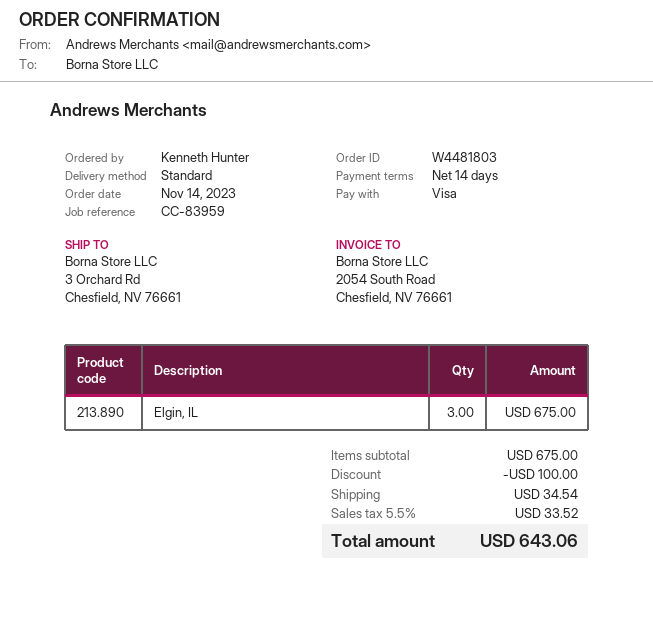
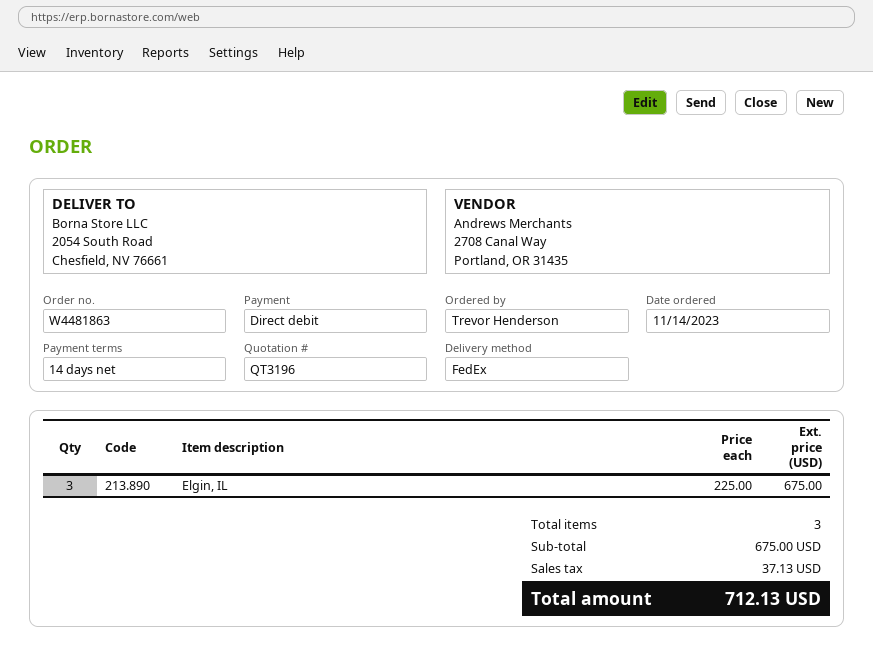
order number: W4481803 -> W4481863
ordered by: Kenneth Hunter -> Trevor Henderson
payment method: Visa -> direct debit
shipping method: standard -> FedEx
ship to: 3 Orchard Rd, Chesfield, NV 76661 -> 2054 South Road, Chesfield, NV 76661
discount: 100.00 -> none
shipping: 34.54 -> none
tax: 33.52 -> 37.13
total: 643.06 -> 712.13

